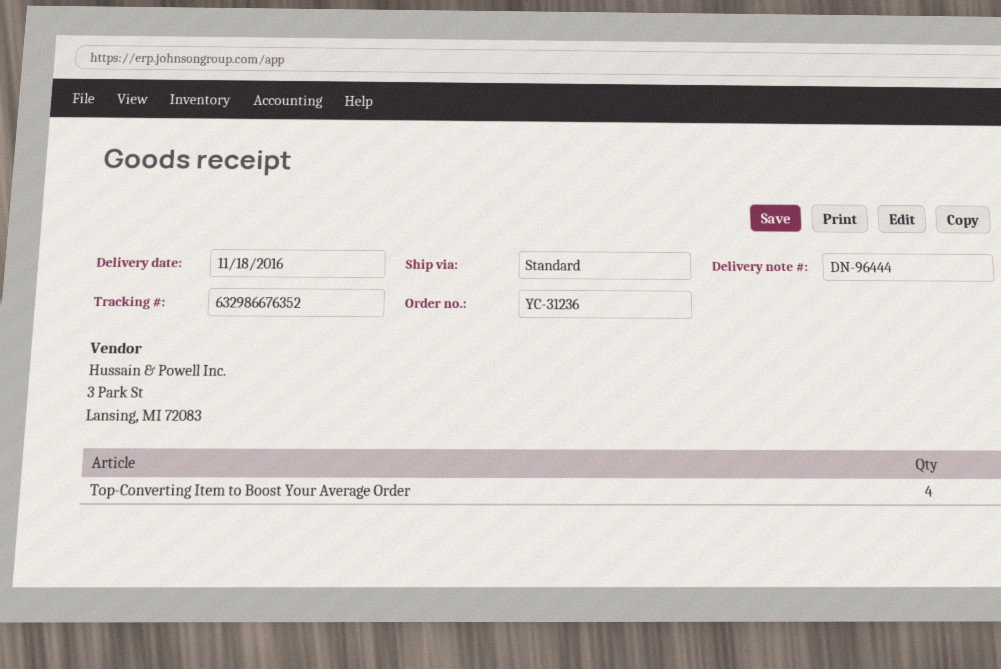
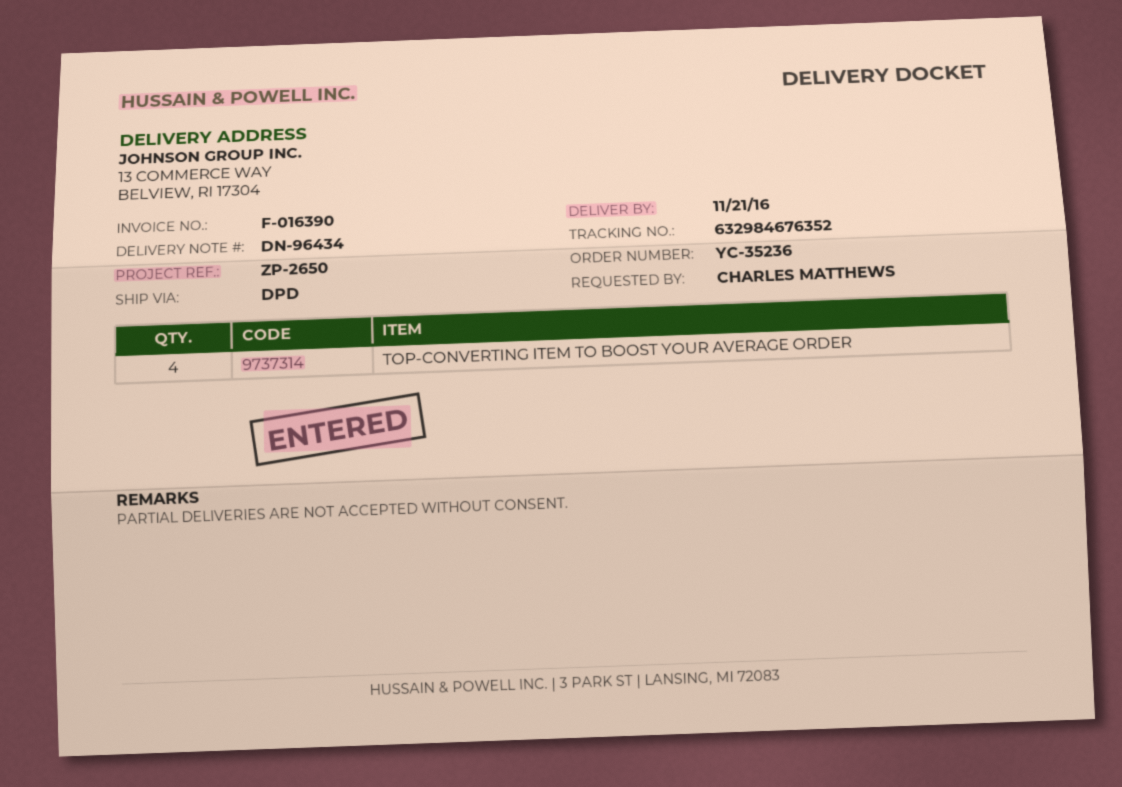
order number: YC-31236 -> YC-35236
delivery note number: DN-96444 -> DN-96434
delivery date: 2016-11-18 -> 2016-11-21
shipping method: standard -> DPD
tracking number: 632986676352 -> 632984676352

